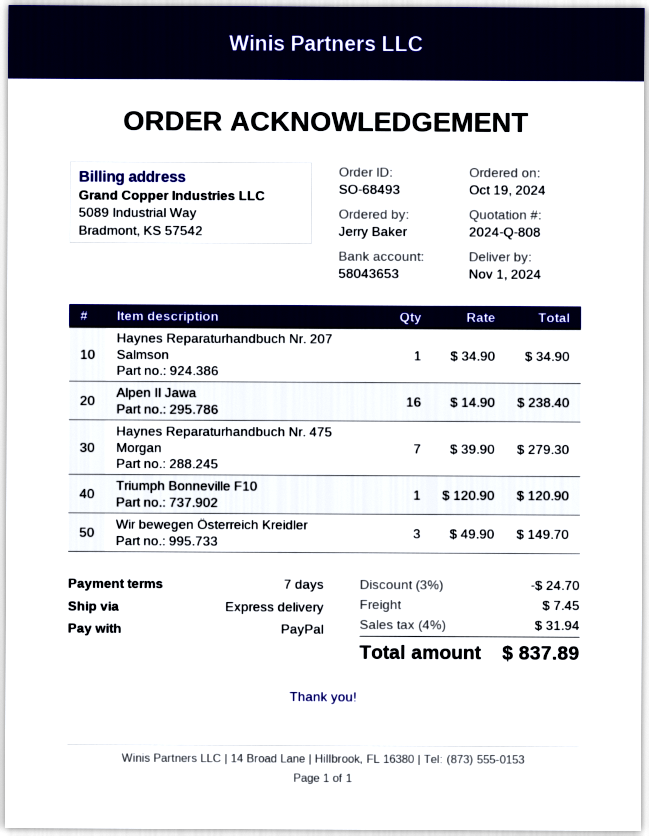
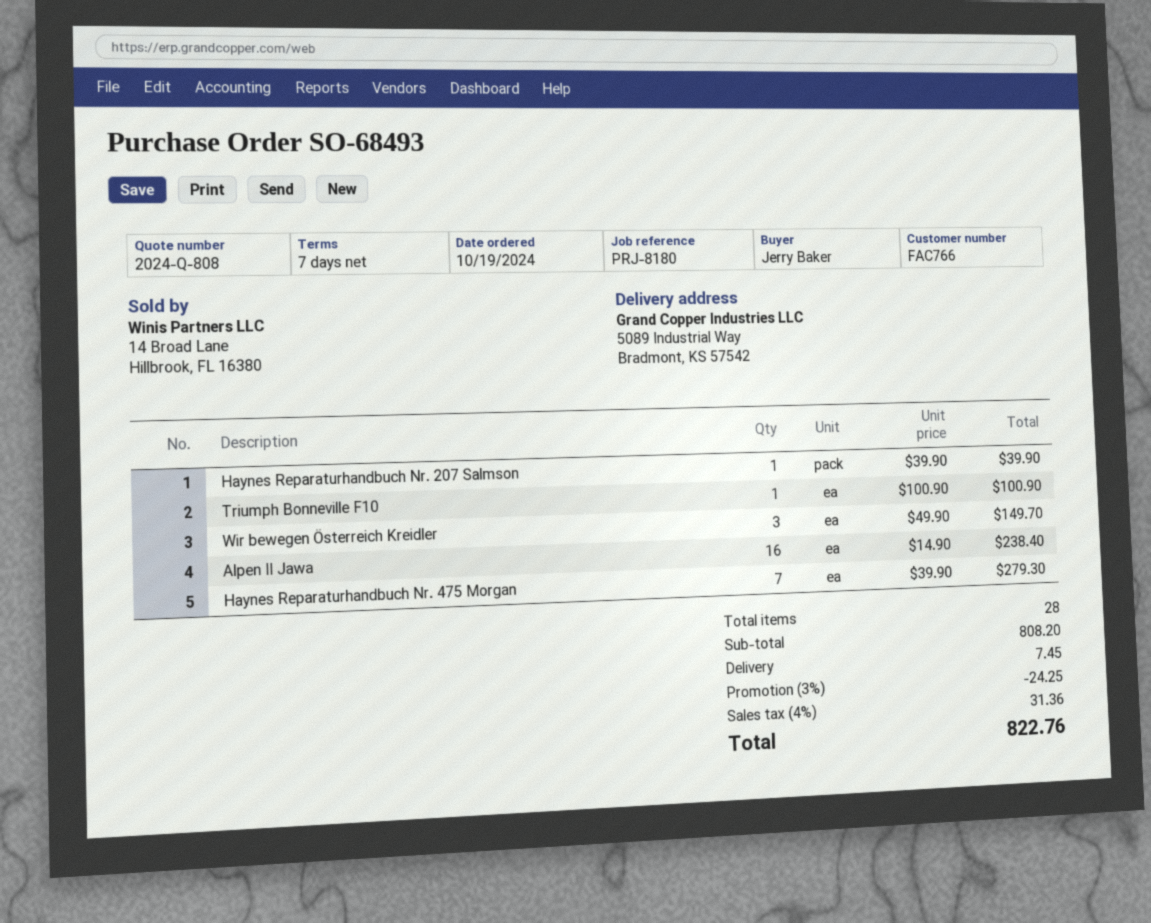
Haynes Reparaturhandbuch Nr. 207 Salmson: 1 x 34.90 = 34.90 -> 1 x 39.90 = 39.90
Triumph Bonneville F10: 1 x 120.90 = 120.90 -> 1 x 100.90 = 100.90
discount: 3% = 24.70 -> 3% = 24.25
tax: 4% = 31.94 -> 4% = 31.36
total: 837.89 -> 822.76

